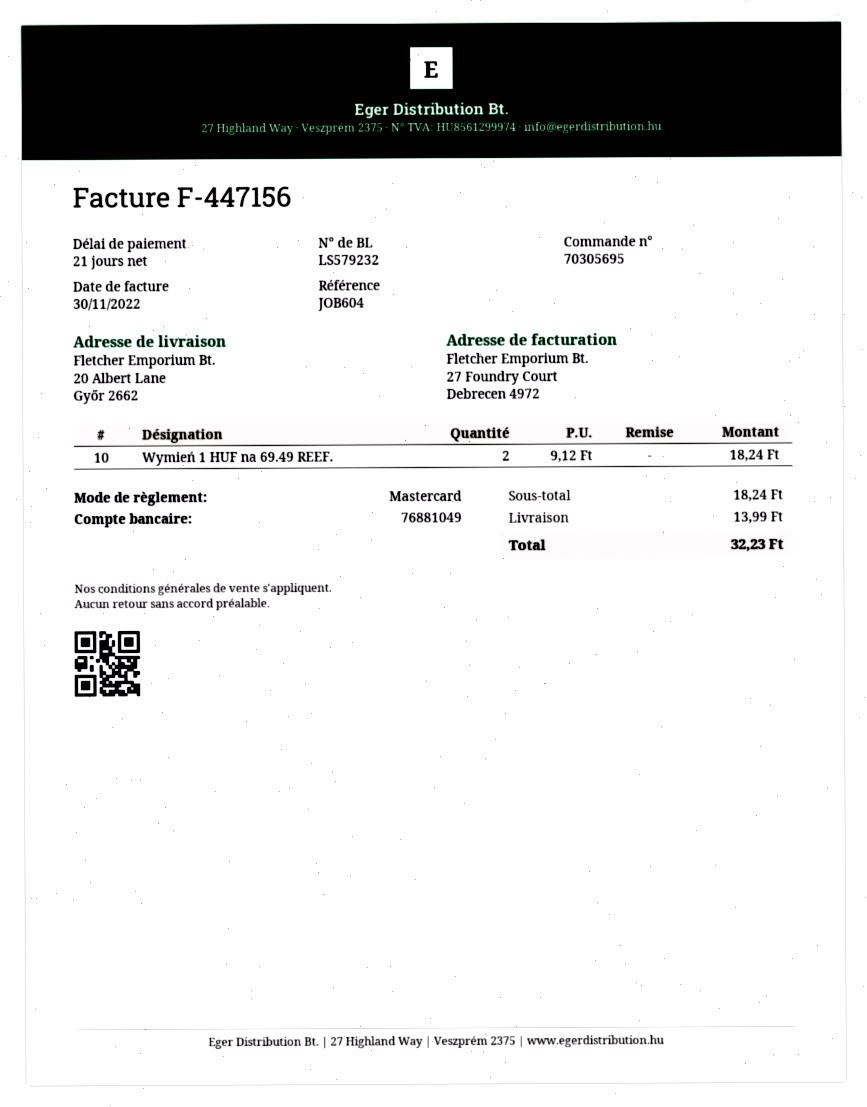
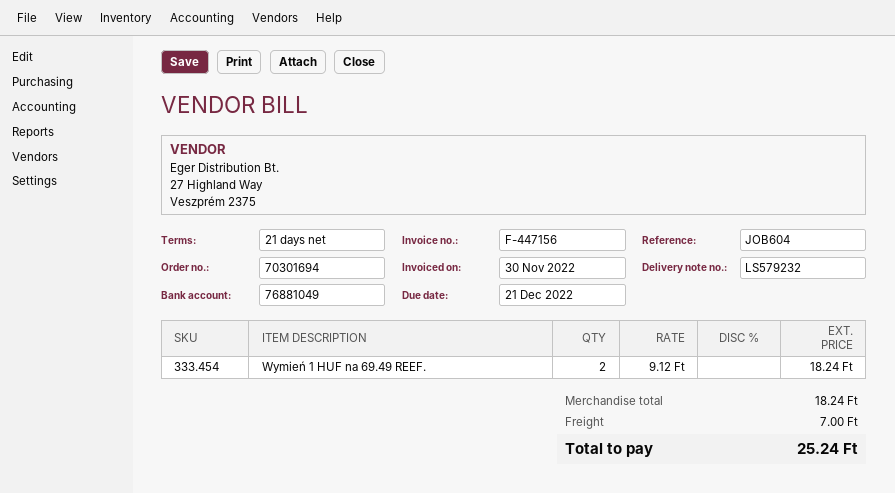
order number: 70305695 -> 70301694
shipping: 13.99 -> 7.00
total: 32.23 -> 25.24

